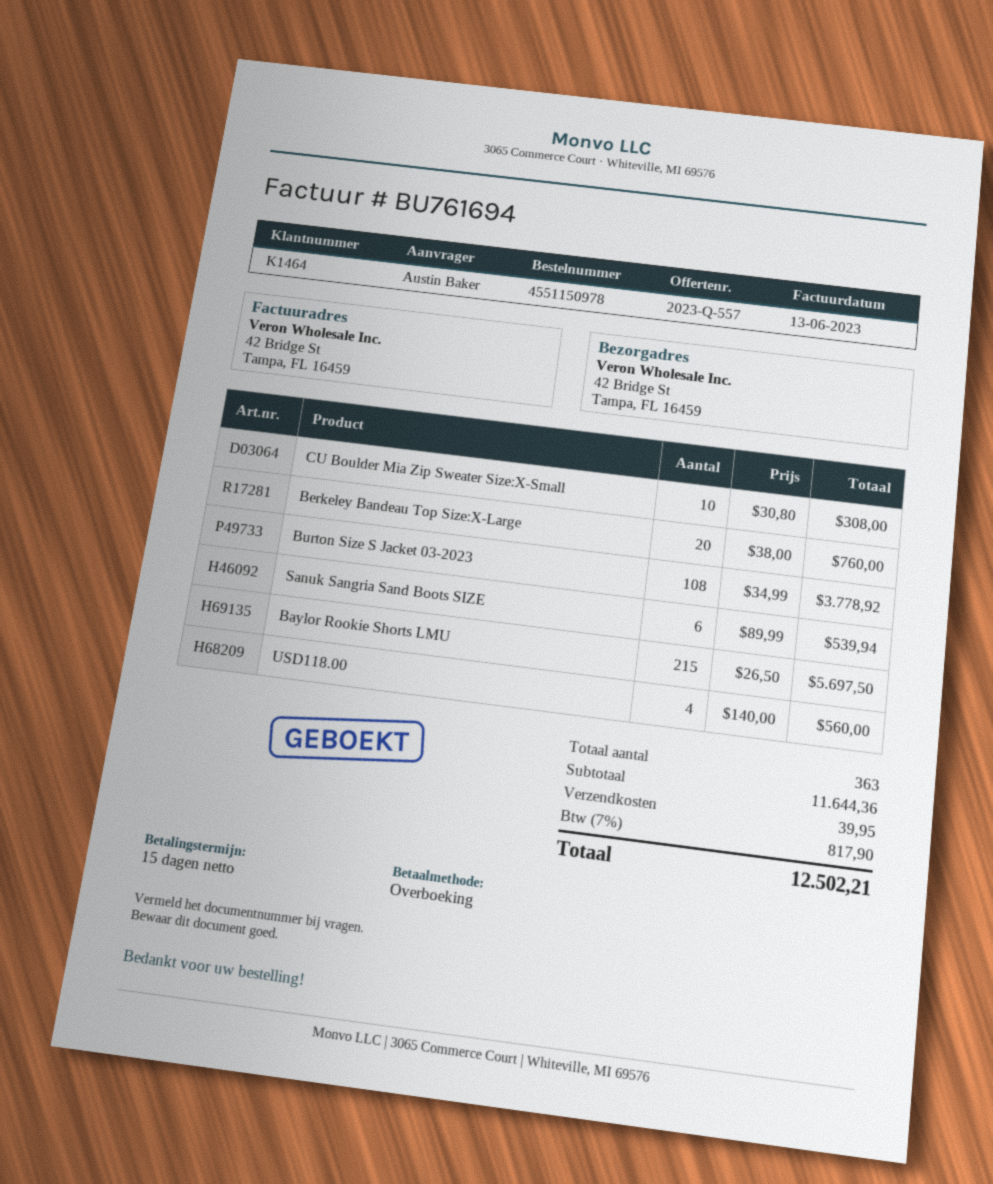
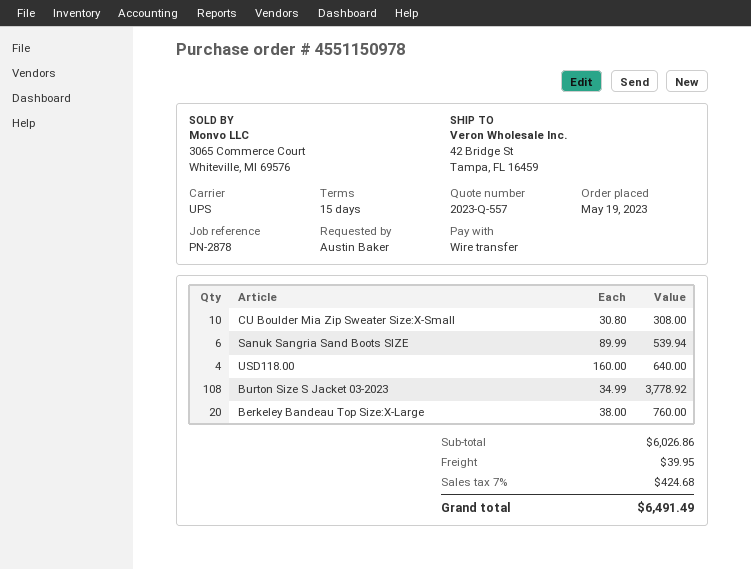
Baylor Rookie Shorts LMU: 215 x 26.50 = 5697.50 -> none
USD118.00: 4 x 140.00 = 560.00 -> 4 x 160.00 = 640.00
subtotal: 11644.36 -> 6026.86
tax: 7% = 817.90 -> 7% = 424.68
total: 12502.21 -> 6491.49

